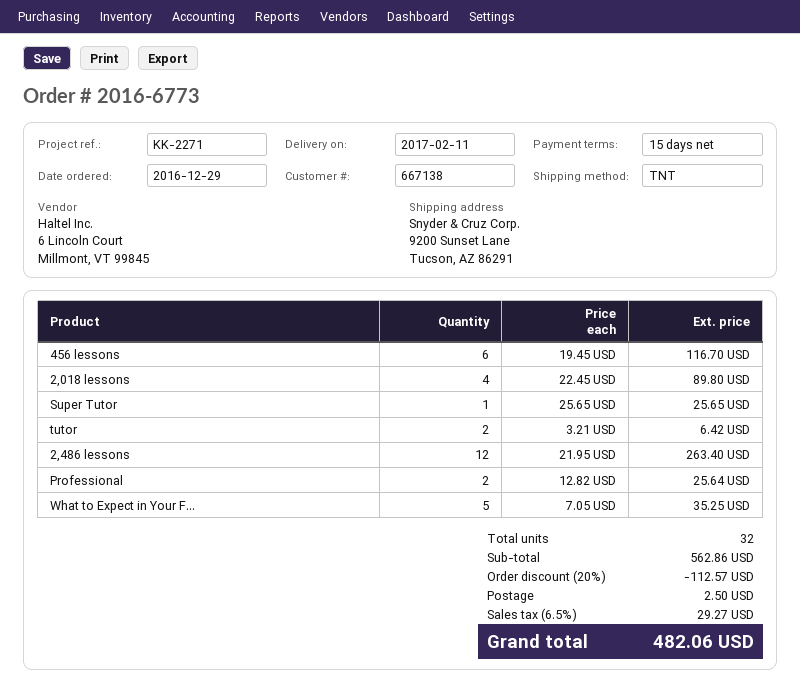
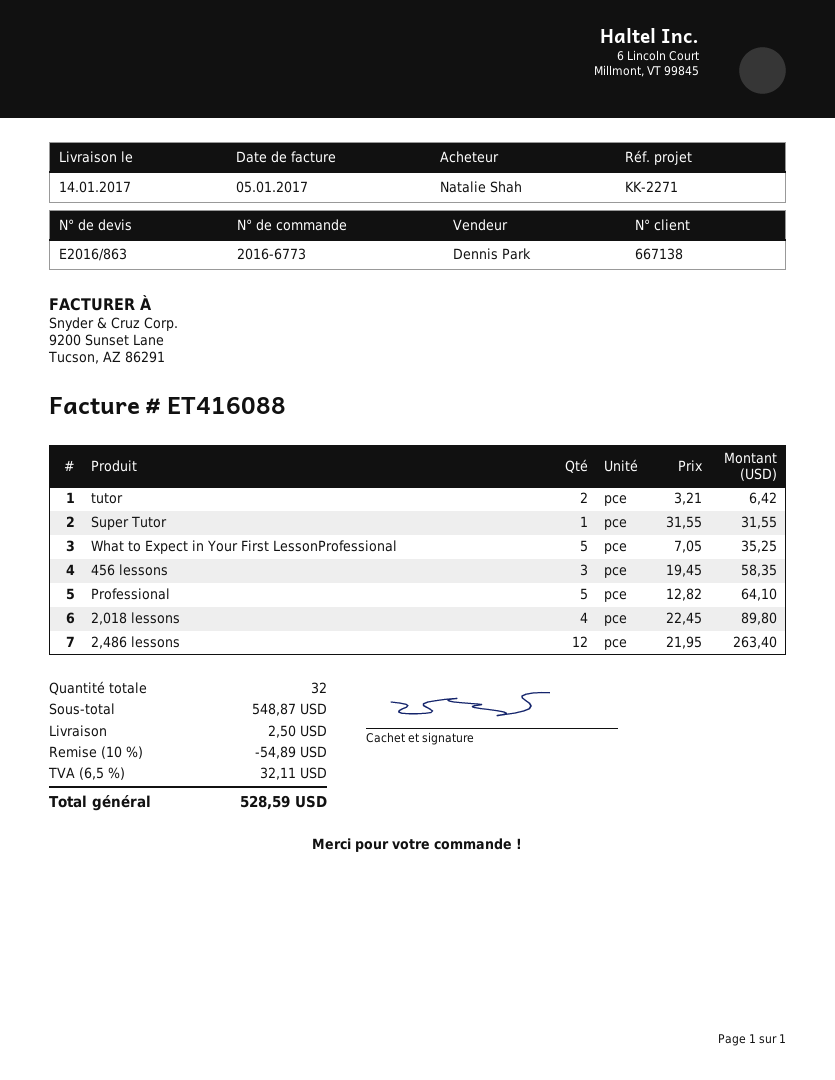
delivery date: 2017-02-11 -> 2017-01-14
456 lessons: 6 x 19.45 = 116.70 -> 3 x 19.45 = 58.35
Super Tutor: 1 x 25.65 = 25.65 -> 1 x 31.55 = 31.55
Professional: 2 x 12.82 = 25.64 -> 5 x 12.82 = 64.10
subtotal: 562.86 -> 548.87
discount: 20% = 112.57 -> 10% = 54.89
tax: 6.5% = 29.27 -> 6.5% = 32.11
total: 482.06 -> 528.59

